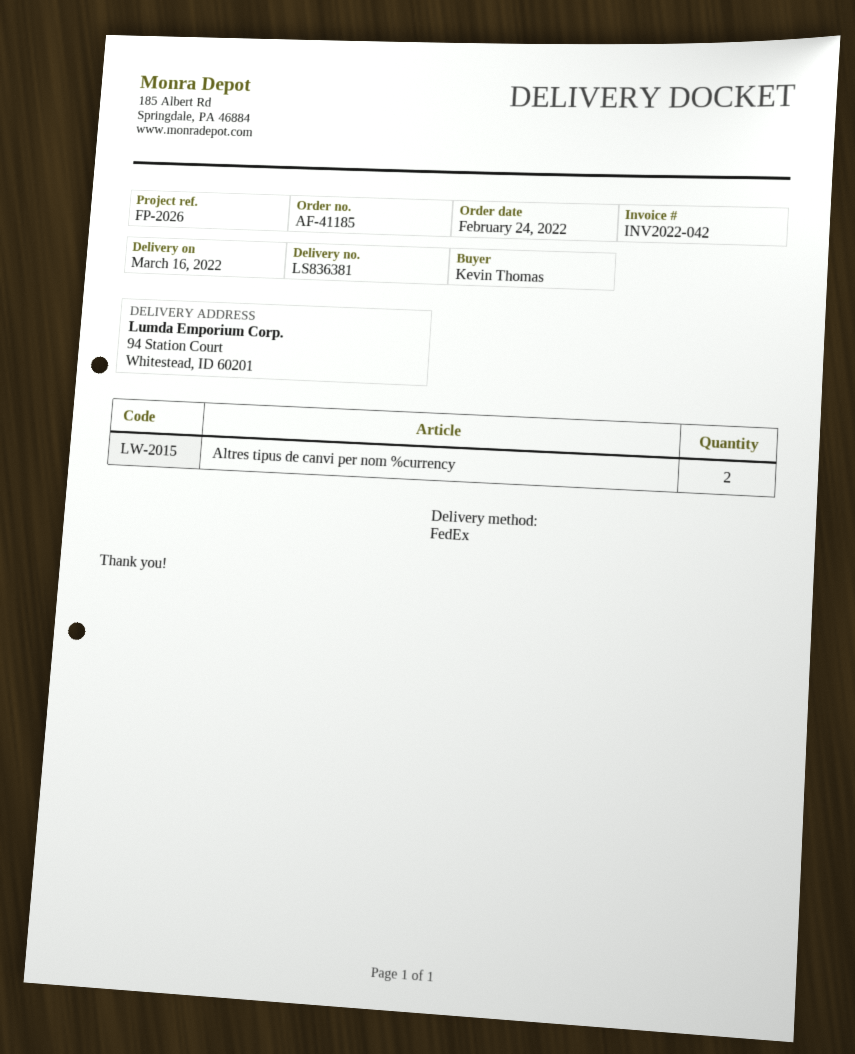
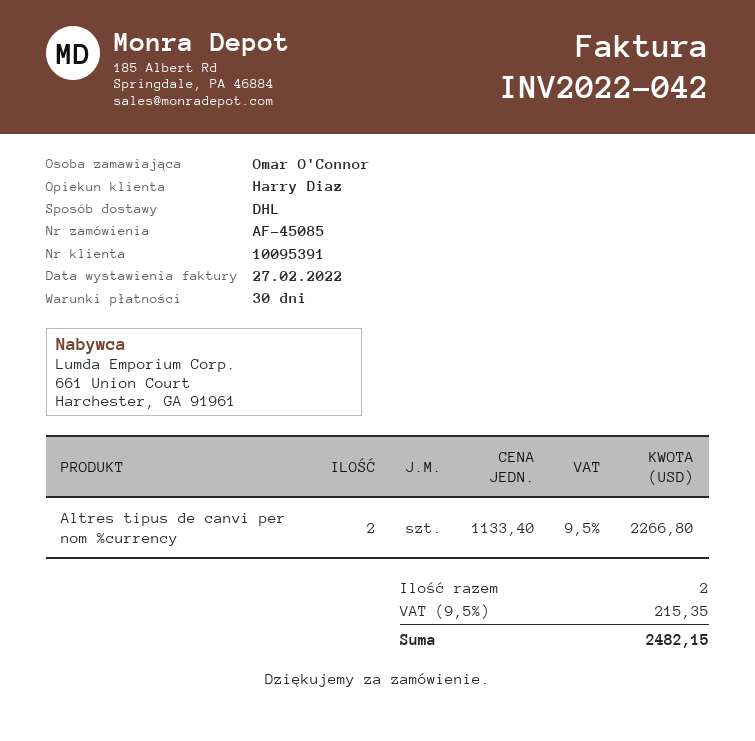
order number: AF-41185 -> AF-45085
ordered by: Kevin Thomas -> Omar O'Connor
shipping method: FedEx -> DHL

